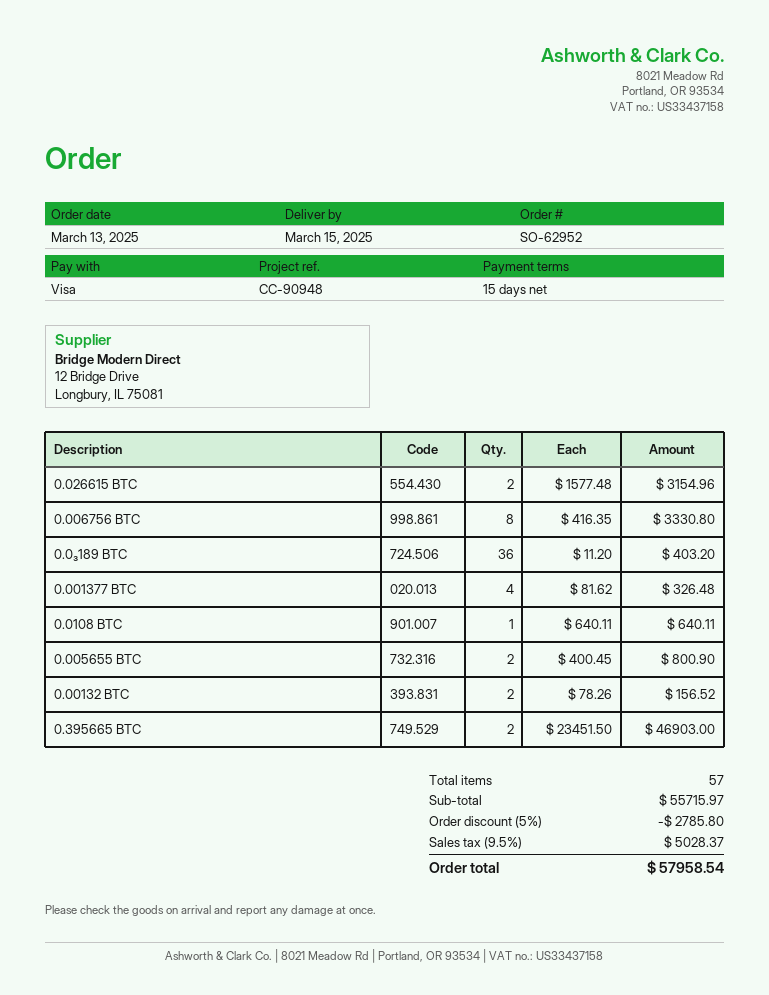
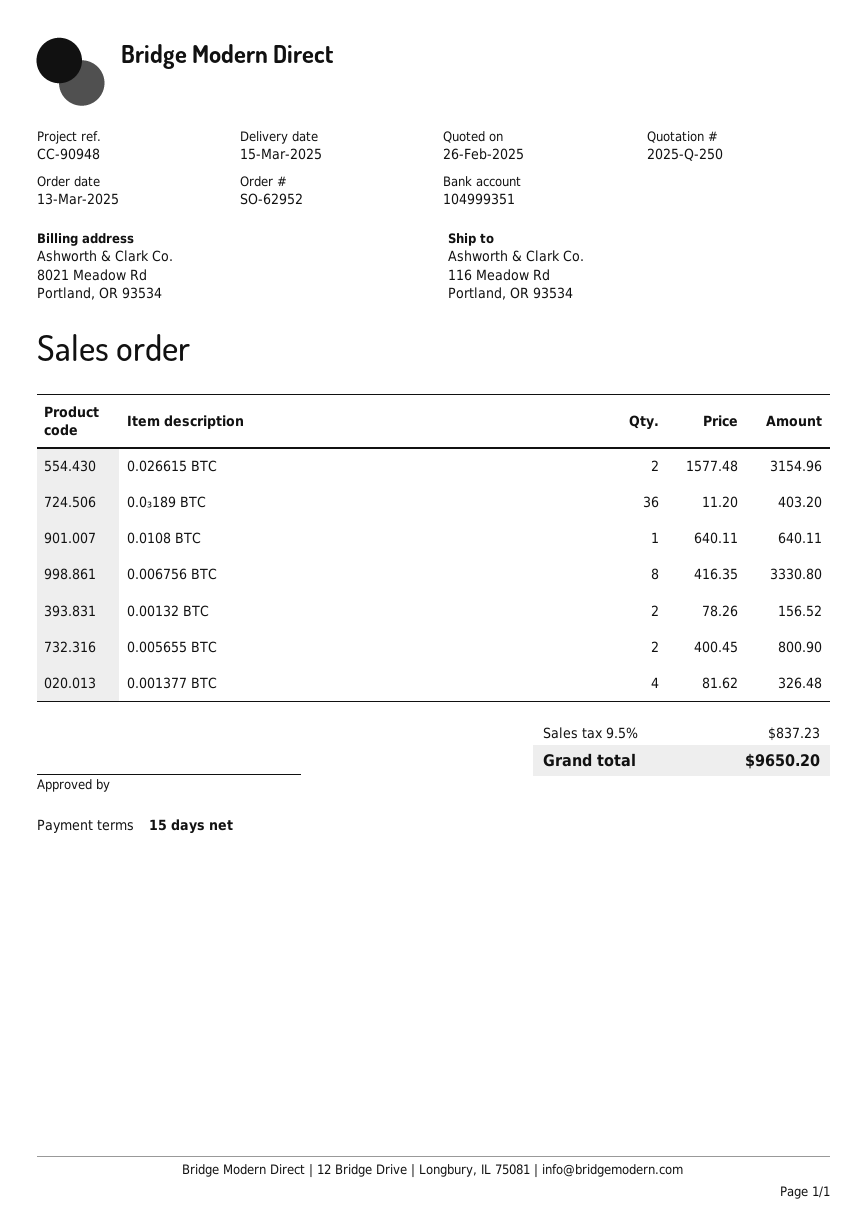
0.395665 BTC: 2 x 23451.50 = 46903.00 -> none
discount: 5% = 2785.80 -> none
tax: 9.5% = 5028.37 -> 9.5% = 837.23
total: 57958.54 -> 9650.20

